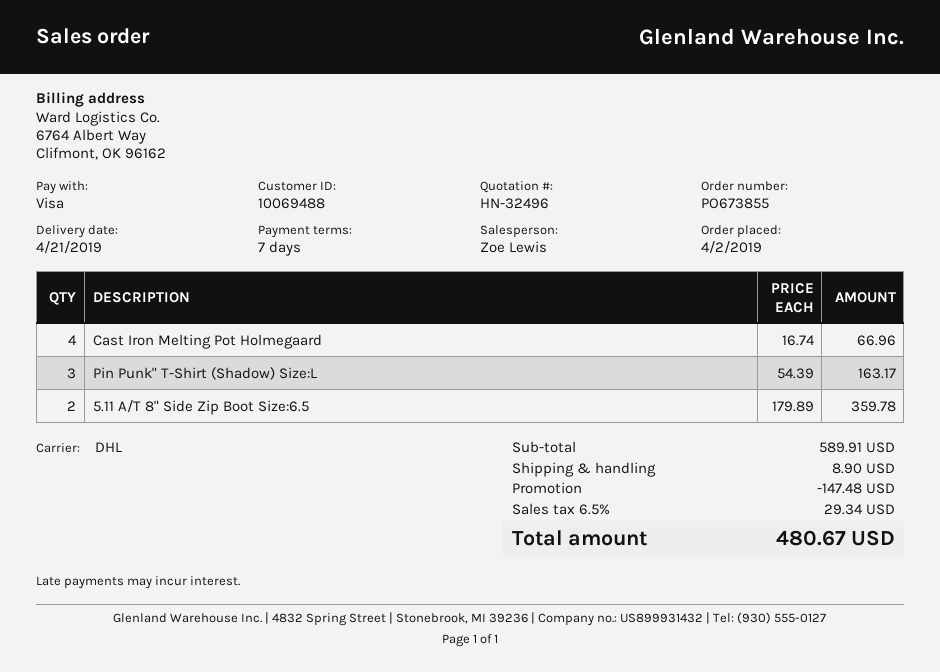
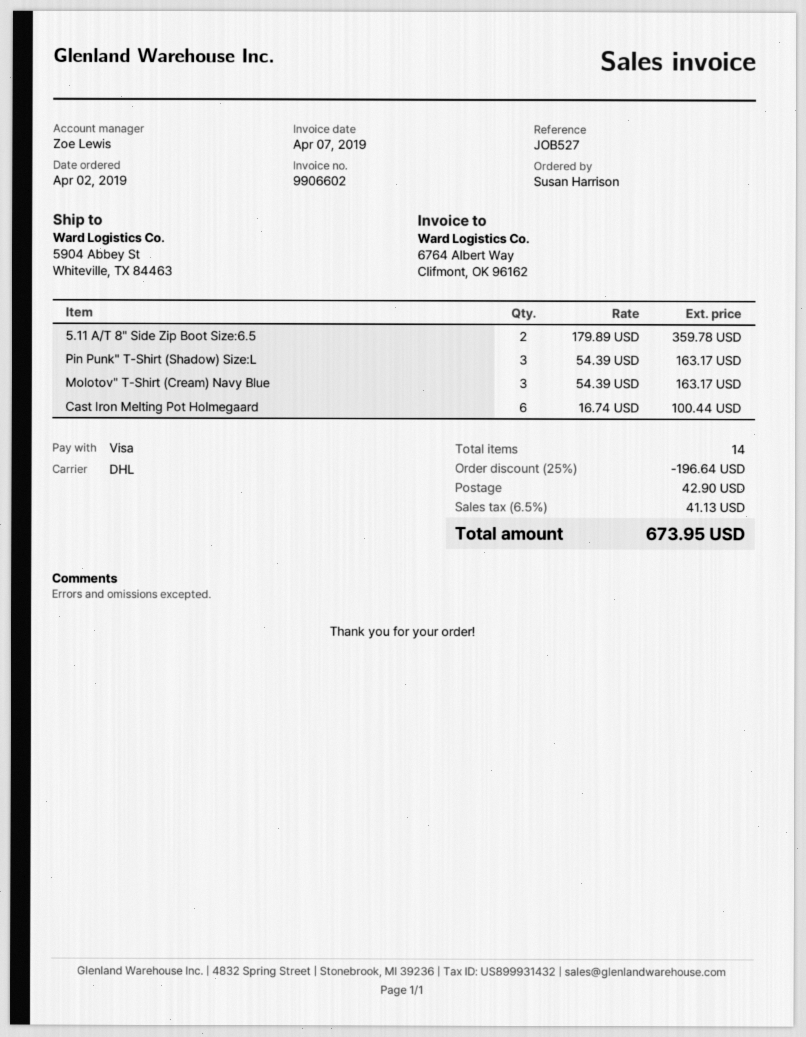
Cast Iron Melting Pot Holmegaard: 4 x 16.74 = 66.96 -> 6 x 16.74 = 100.44
Molotov" T-Shirt (Cream) Navy Blue: none -> 3 x 54.39 = 163.17
discount: 147.48 -> 196.64
shipping: 8.90 -> 42.90
tax: 6.5% = 29.34 -> 6.5% = 41.13
total: 480.67 -> 673.95

